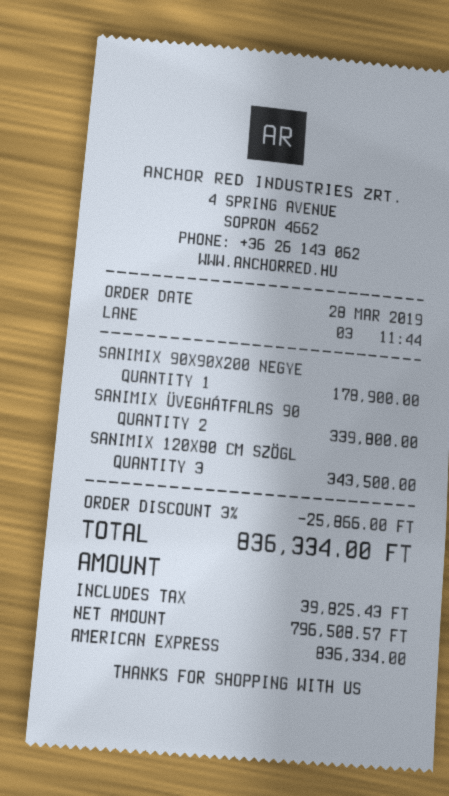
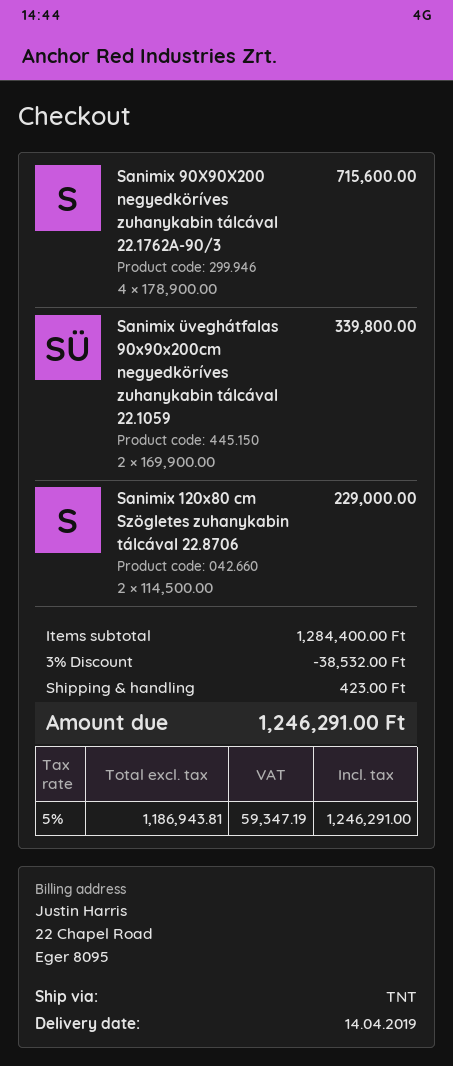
SANIMIX 90X90X200 NEGYE: 1 for 178900.00 -> 4 for 715600.00
SANIMIX 120X80 CM SZÖGL: 3 for 343500.00 -> 2 for 229000.00
discount: 3% = 25866.00 -> 3% = 38532.00
shipping: none -> 423.00
net: 796508.57 -> 1186943.81
tax: 39825.43 -> 59347.19
total: 836334.00 -> 1246291.00

